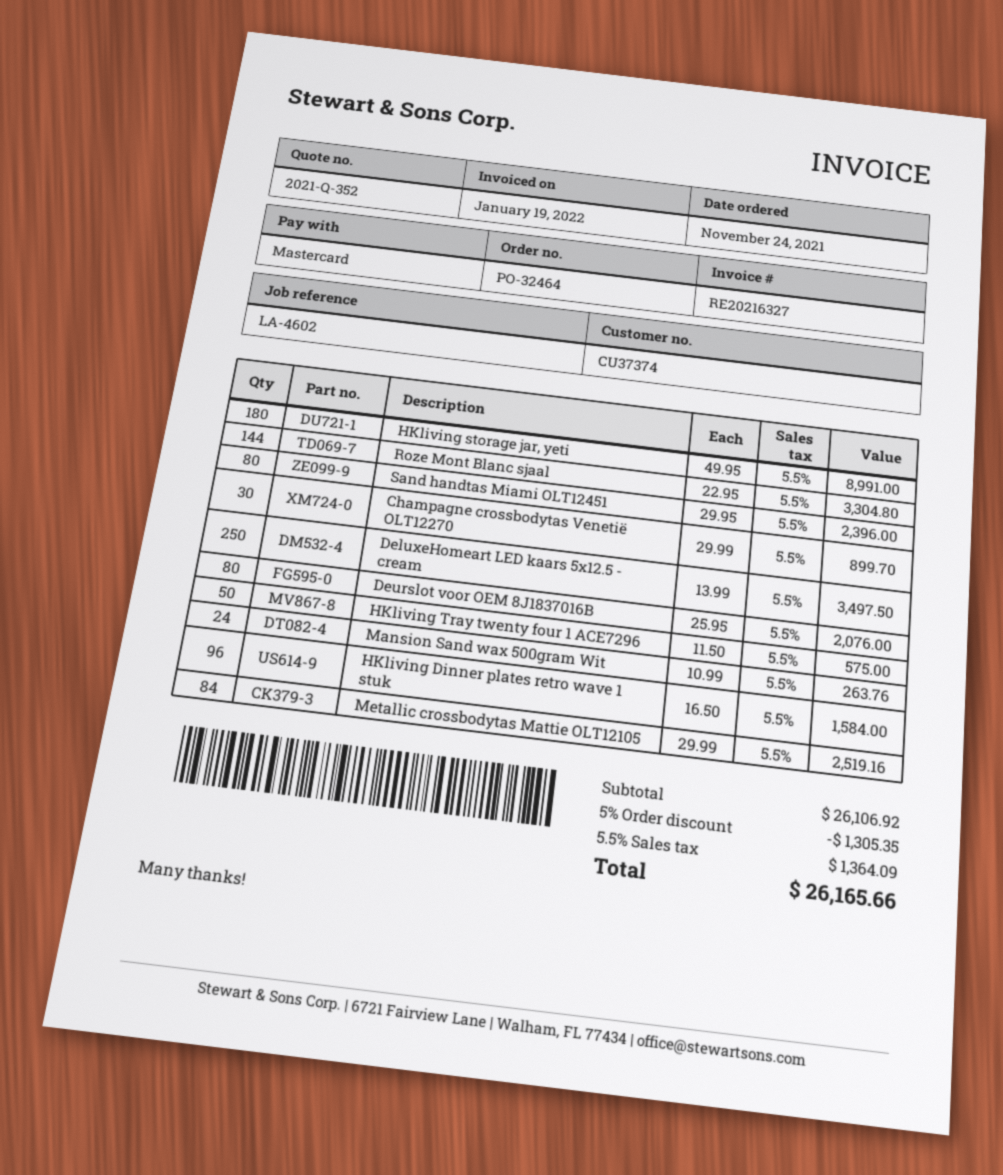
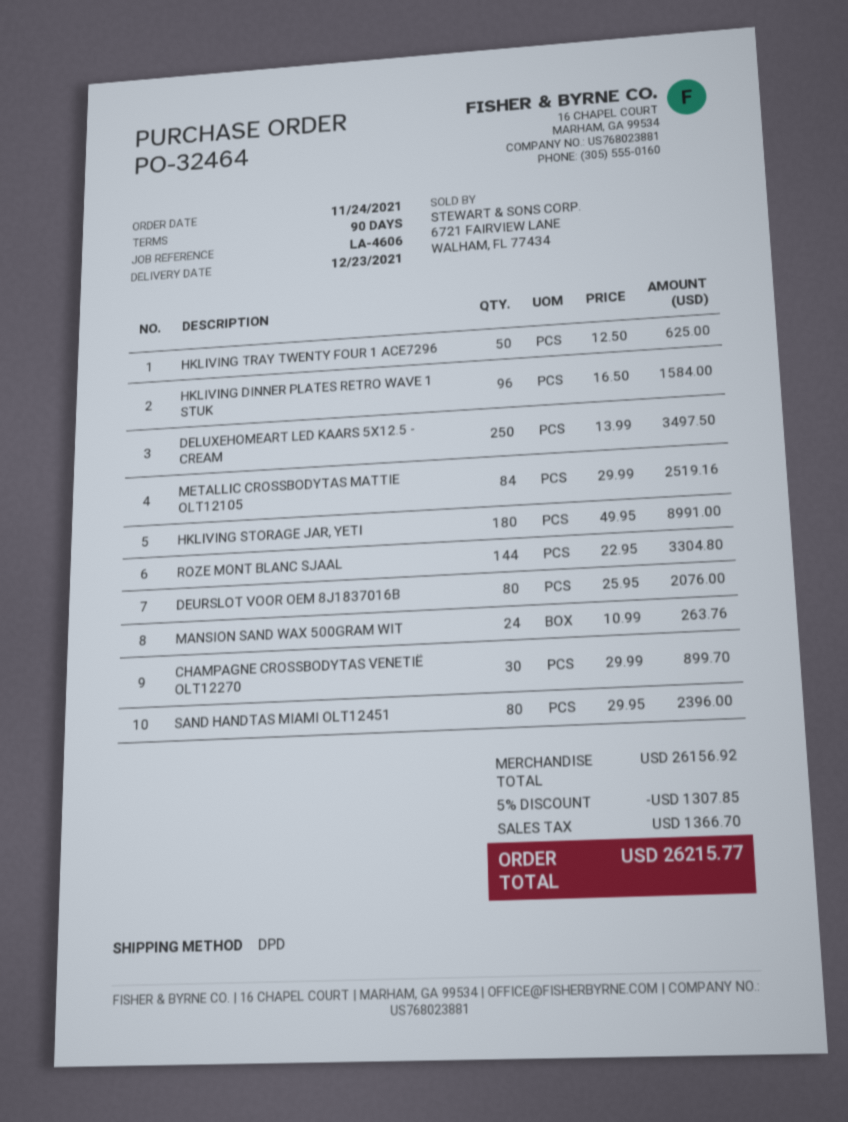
reference: LA-4602 -> LA-4606
HKliving Tray twenty four 1 ACE7296: 50 x 11.50 = 575.00 -> 50 x 12.50 = 625.00
subtotal: 26106.92 -> 26156.92
discount: 5% = 1305.35 -> 5% = 1307.85
tax: 1364.09 -> 1366.70
total: 26165.66 -> 26215.77

